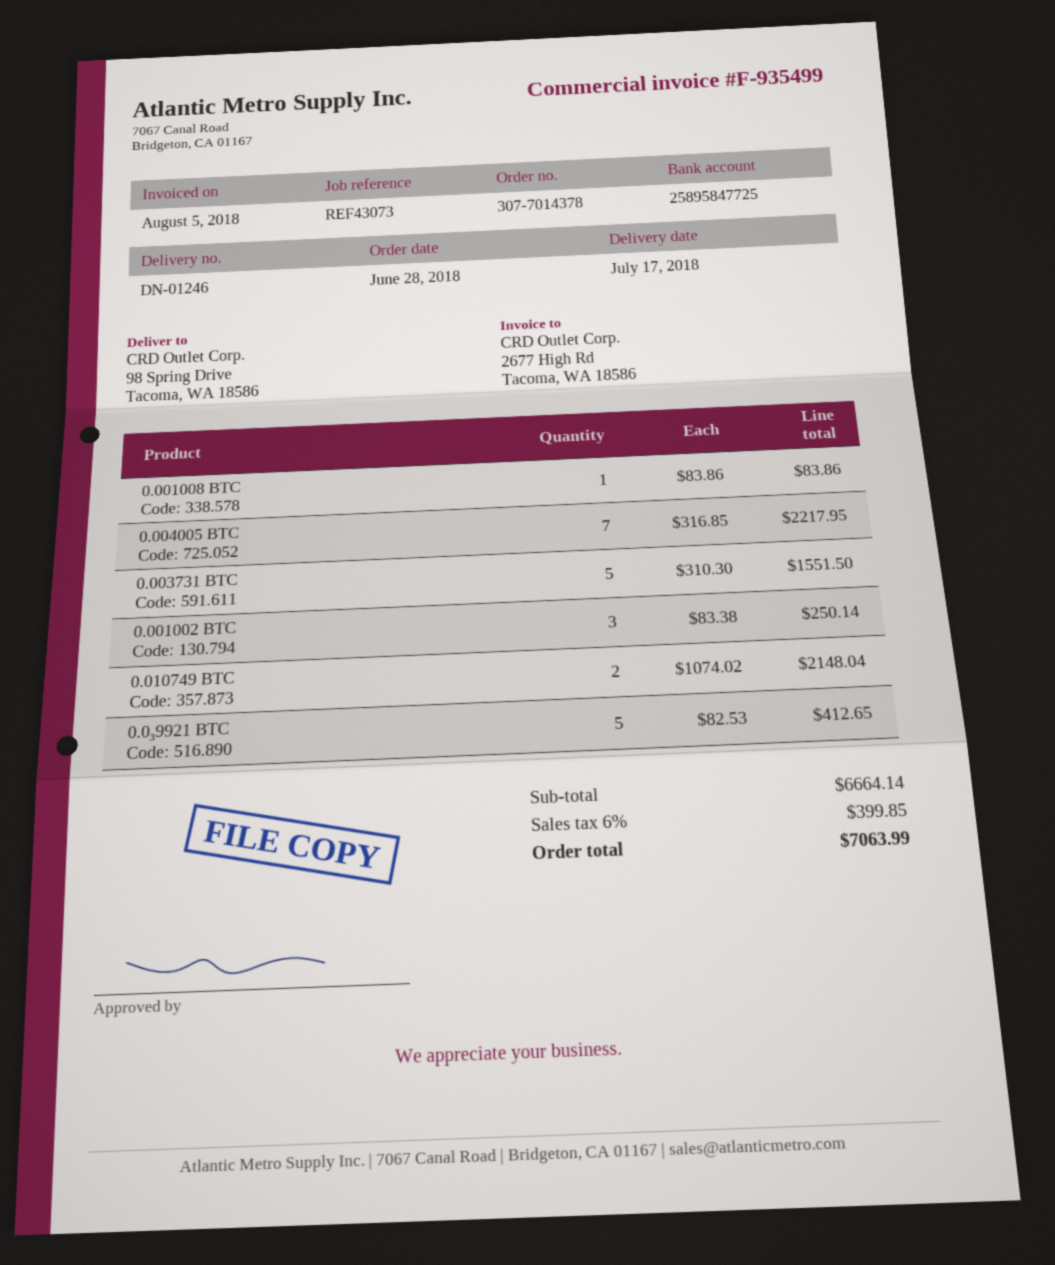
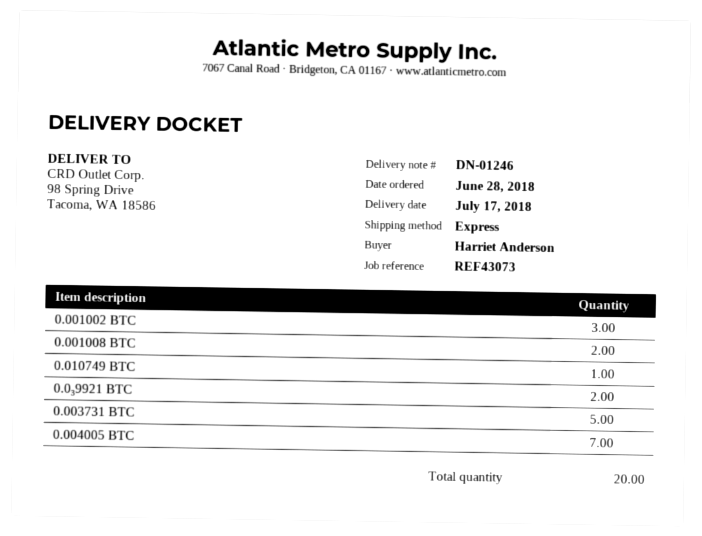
0.001008 BTC: 1 -> 2
0.010749 BTC: 2 -> 1
0.0₃9921 BTC: 5 -> 2

